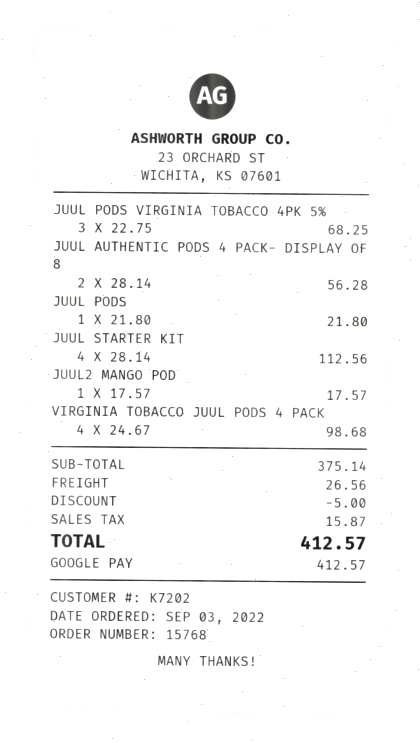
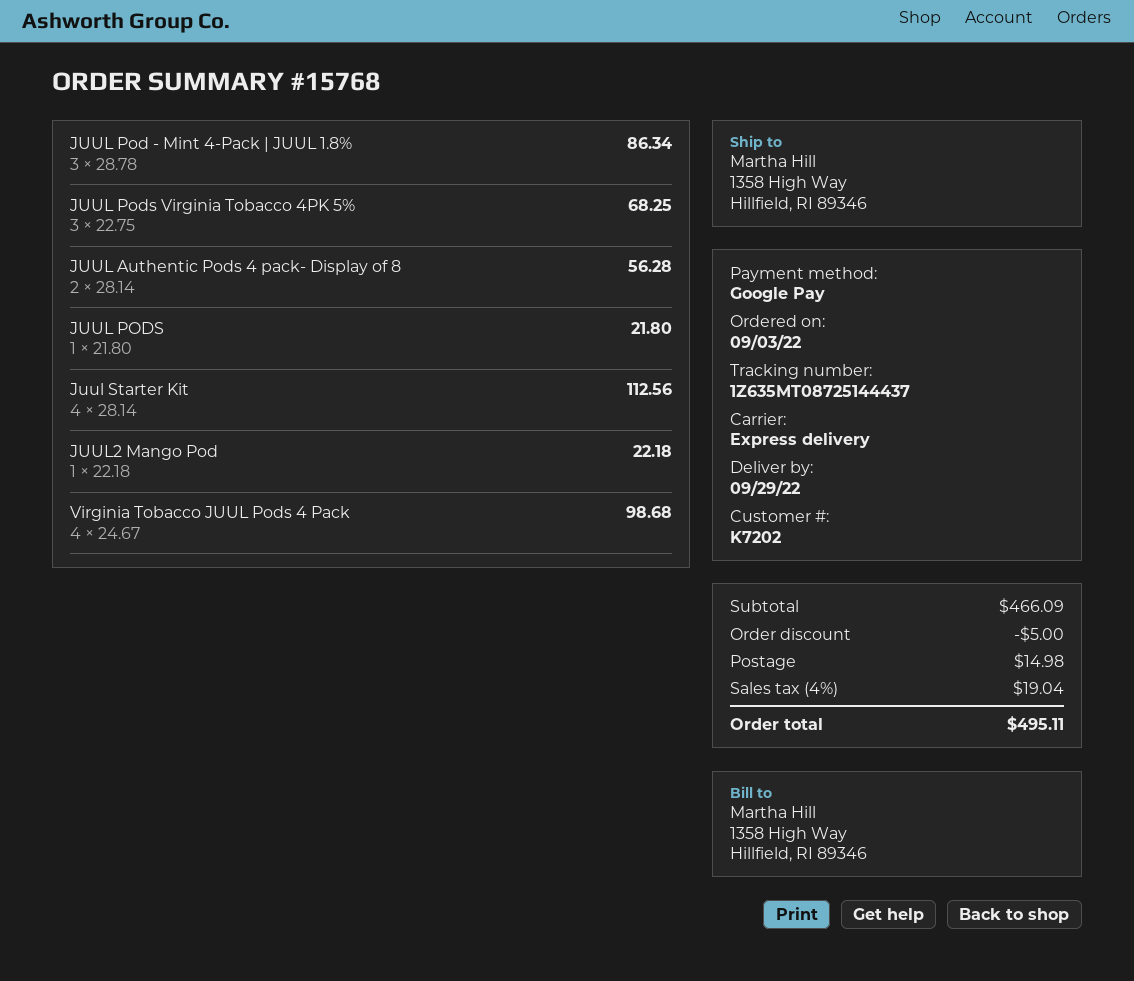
JUUL2 MANGO POD: 1 x 17.57 = 17.57 -> 1 x 22.18 = 22.18
JUUL Pod - Mint 4-Pack | JUUL 1.8%: none -> 3 x 28.78 = 86.34
subtotal: 375.14 -> 466.09
shipping: 26.56 -> 14.98
tax: 15.87 -> 19.04
total: 412.57 -> 495.11

